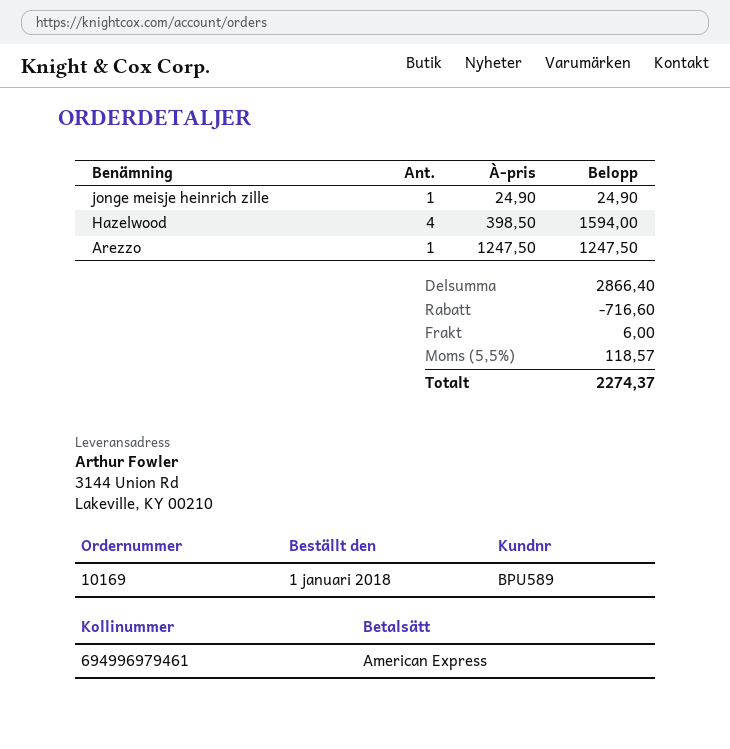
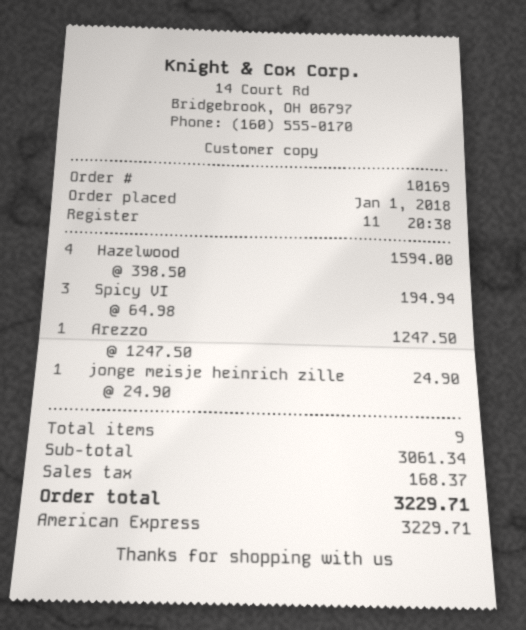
Spicy VI: none -> 3 x 64.98 = 194.94
subtotal: 2866.40 -> 3061.34
discount: 716.60 -> none
shipping: 6.00 -> none
tax: 118.57 -> 168.37
total: 2274.37 -> 3229.71

